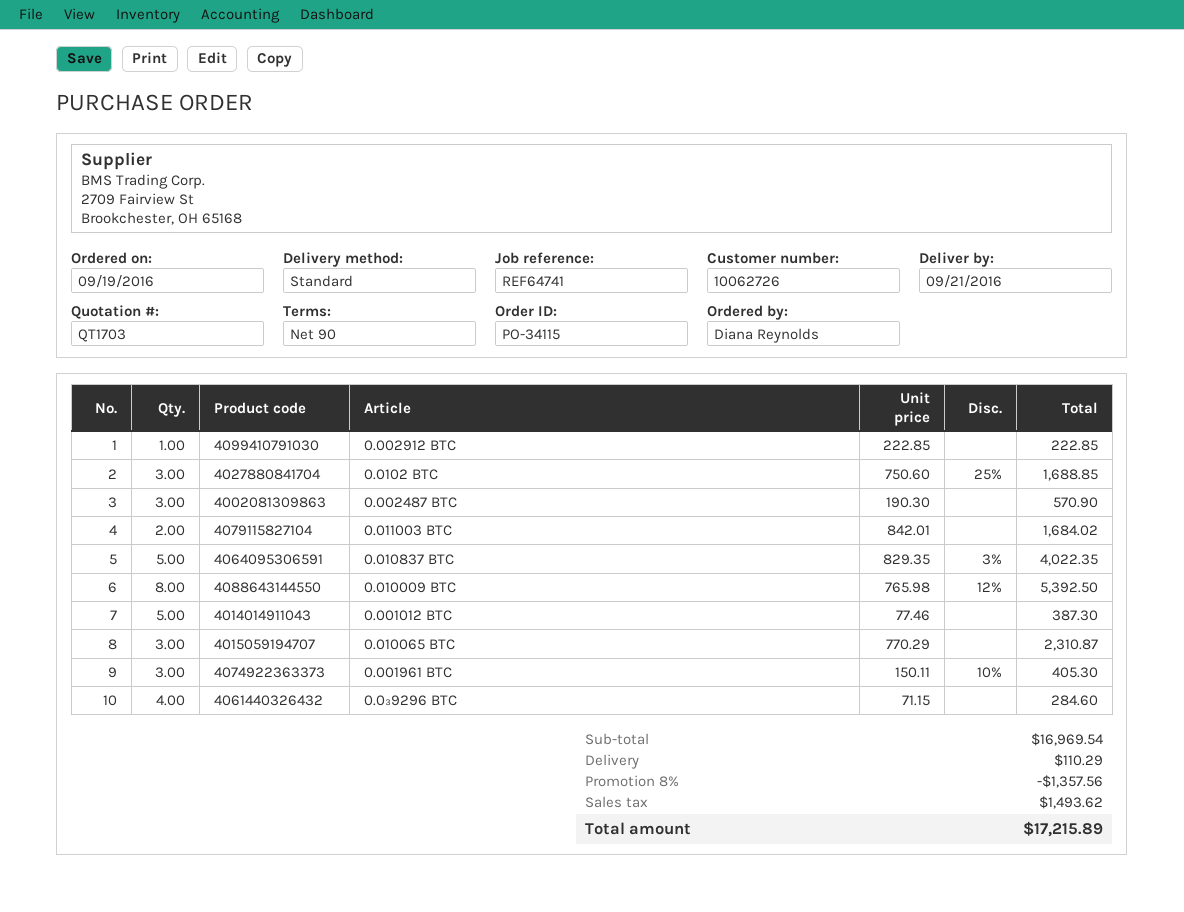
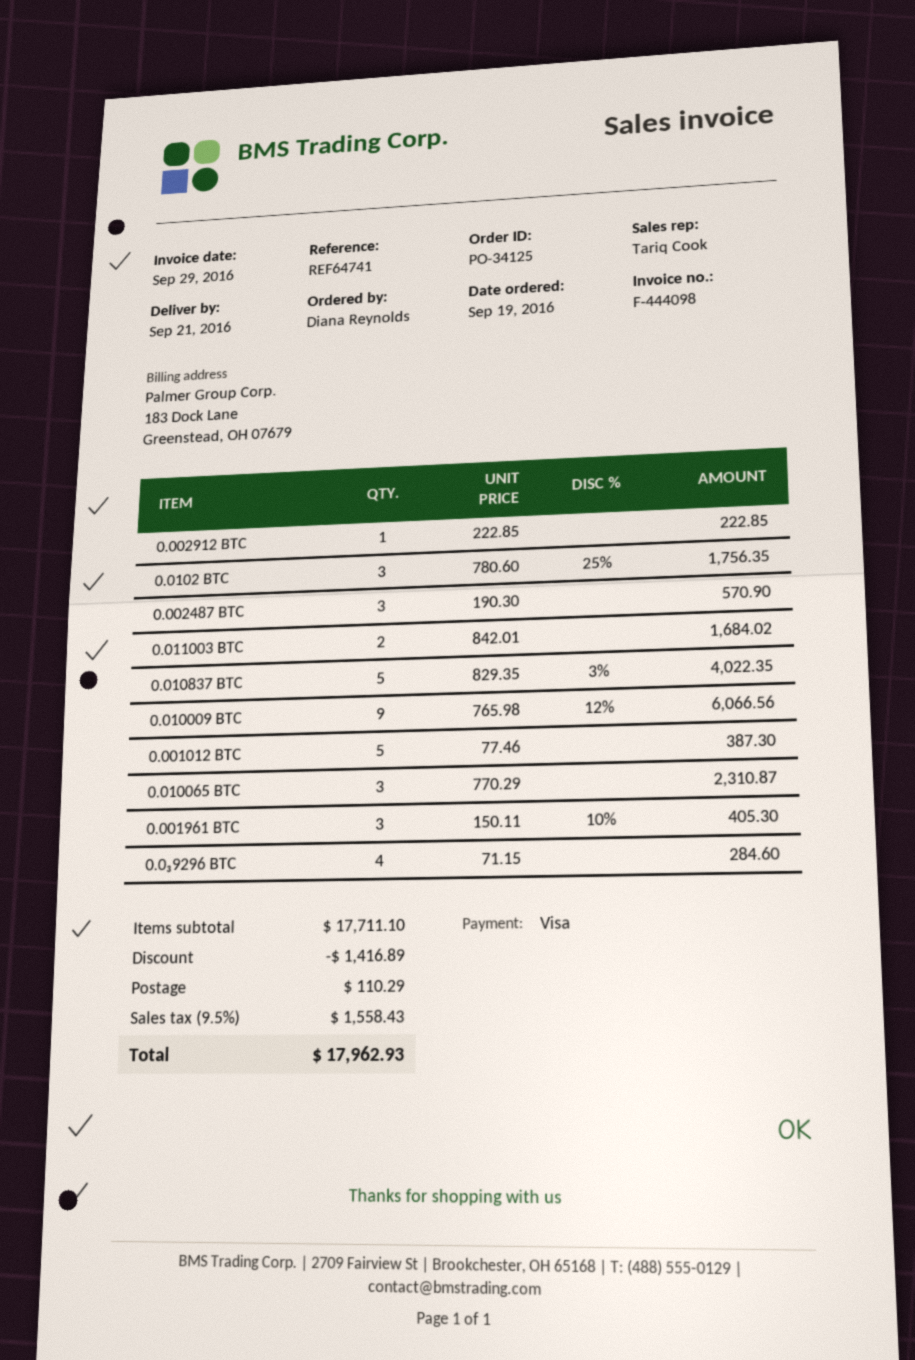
order number: PO-34115 -> PO-34125
0.0102 BTC: 3 x 750.60 - 25% = 1688.85 -> 3 x 780.60 - 25% = 1756.35
0.010009 BTC: 8 x 765.98 - 12% = 5392.50 -> 9 x 765.98 - 12% = 6066.56
subtotal: 16969.54 -> 17711.10
discount: 1357.56 -> 1416.89
tax: 1493.62 -> 1558.43
total: 17215.89 -> 17962.93

